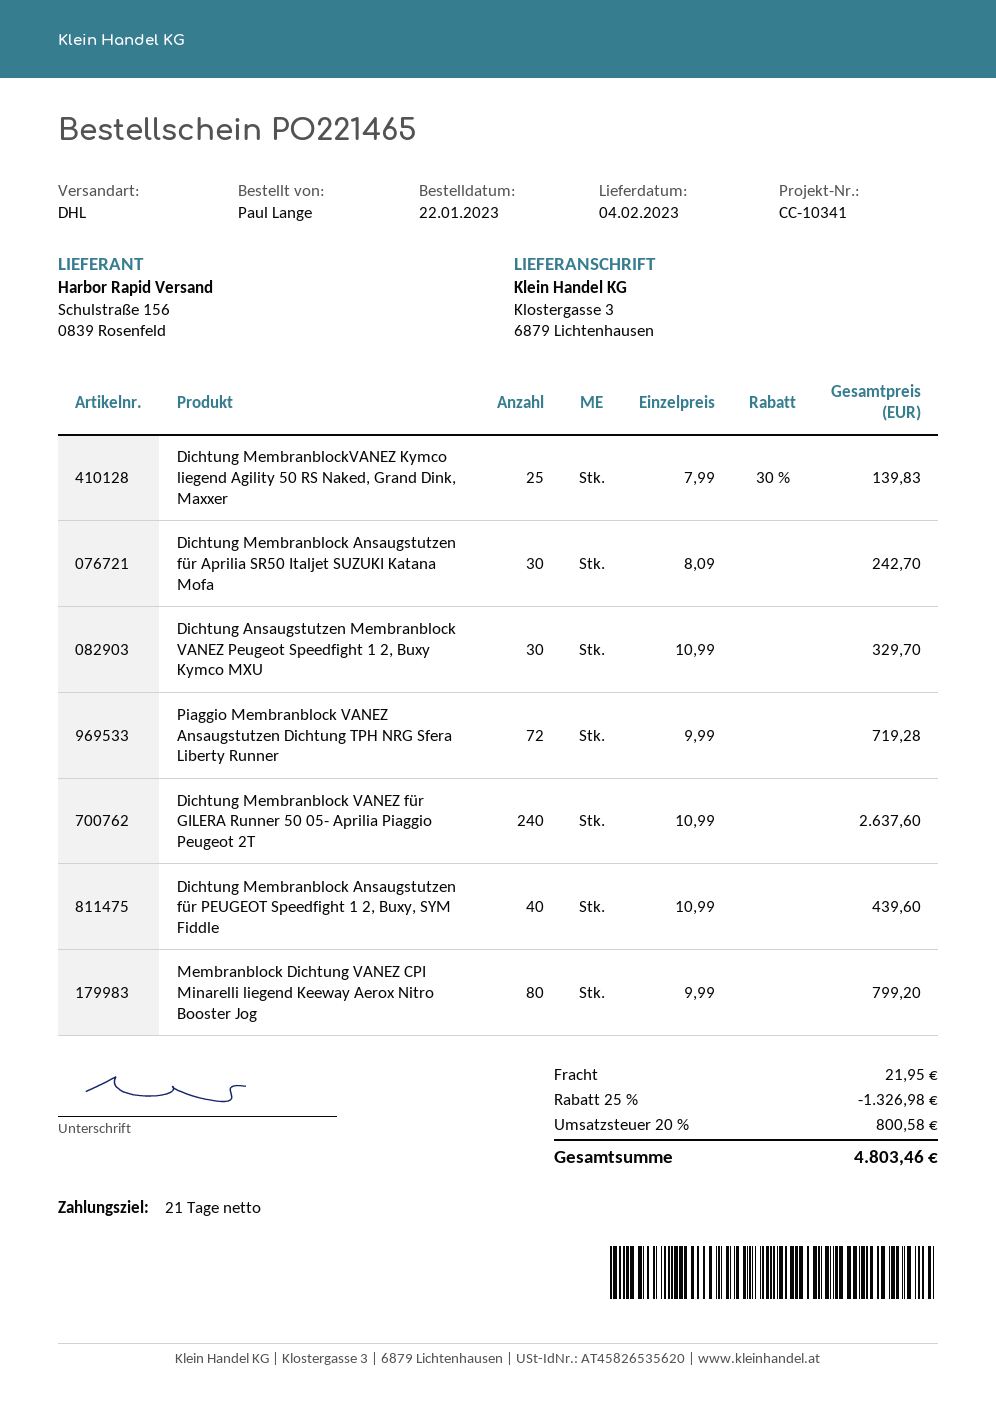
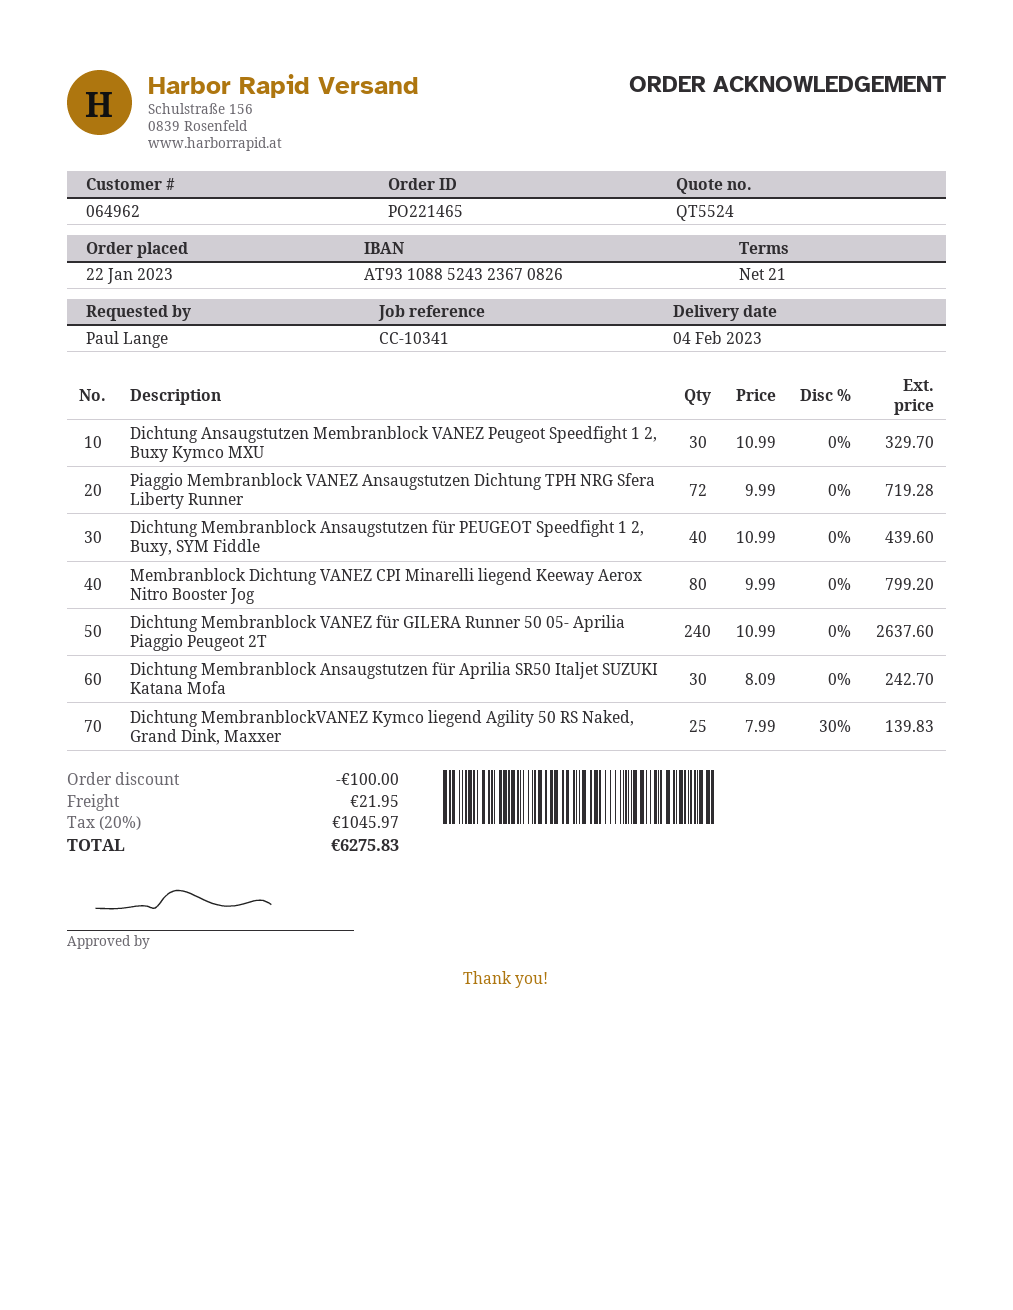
discount: 1326.98 -> 100.00
tax: 20% = 800.58 -> 20% = 1045.97
total: 4803.46 -> 6275.83

